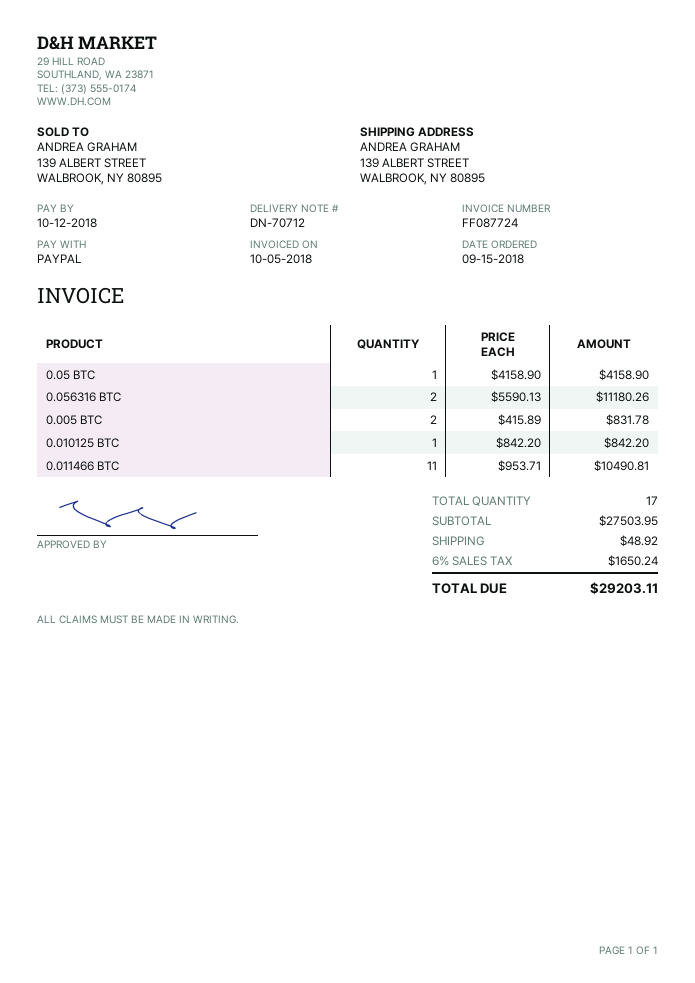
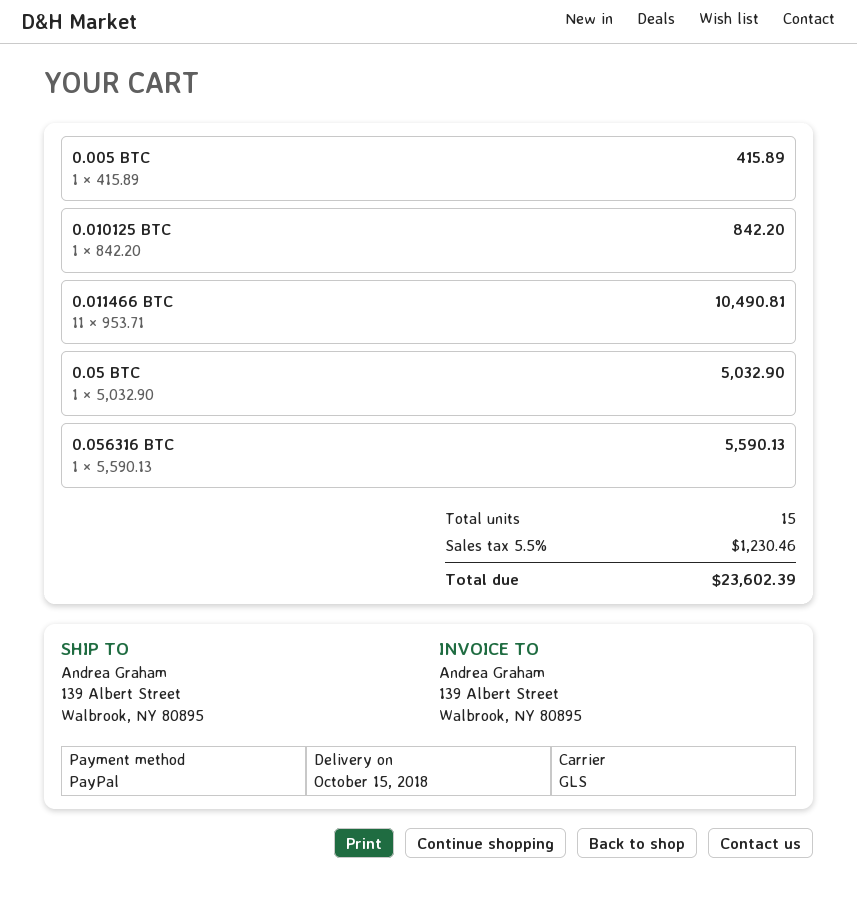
0.05 BTC: 1 x 4158.90 = 4158.90 -> 1 x 5032.90 = 5032.90
0.056316 BTC: 2 x 5590.13 = 11180.26 -> 1 x 5590.13 = 5590.13
0.005 BTC: 2 x 415.89 = 831.78 -> 1 x 415.89 = 415.89
total quantity: 17 -> 15
shipping: 48.92 -> none
tax: 6% = 1650.24 -> 5.5% = 1230.46
total: 29203.11 -> 23602.39

